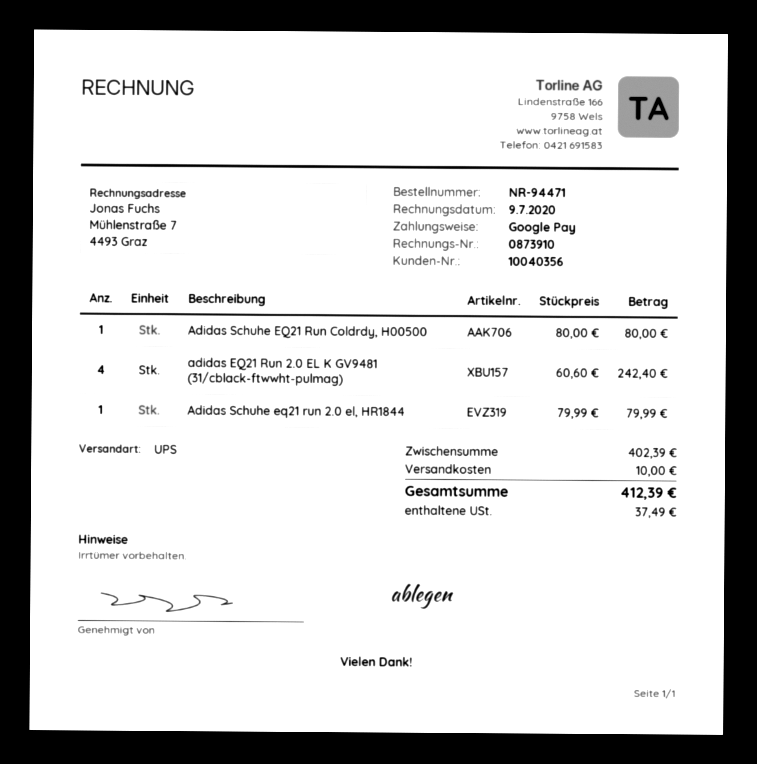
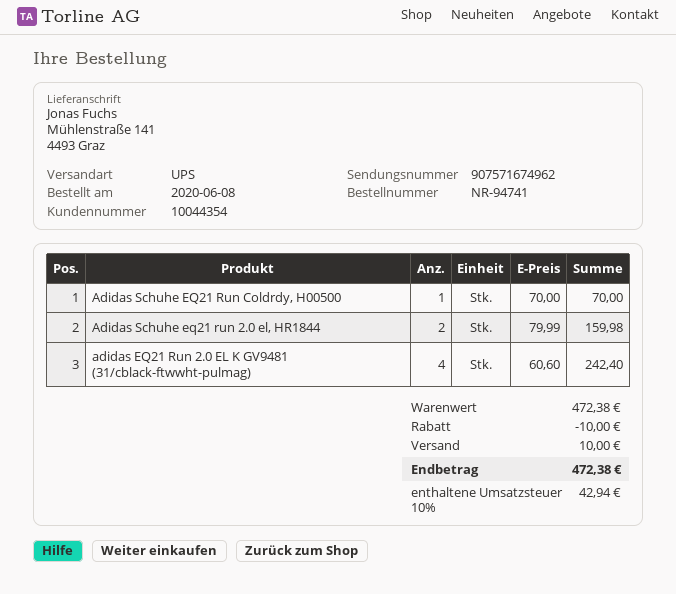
order number: NR-94471 -> NR-94741
customer number: 10040356 -> 10044354
Adidas Schuhe EQ21 Run Coldrdy, H00500: 1 x 80.00 = 80.00 -> 1 x 70.00 = 70.00
Adidas Schuhe eq21 run 2.0 el, HR1844: 1 x 79.99 = 79.99 -> 2 x 79.99 = 159.98
subtotal: 402.39 -> 472.38
discount: none -> 10.00
tax: 37.49 -> 42.94
total: 412.39 -> 472.38

